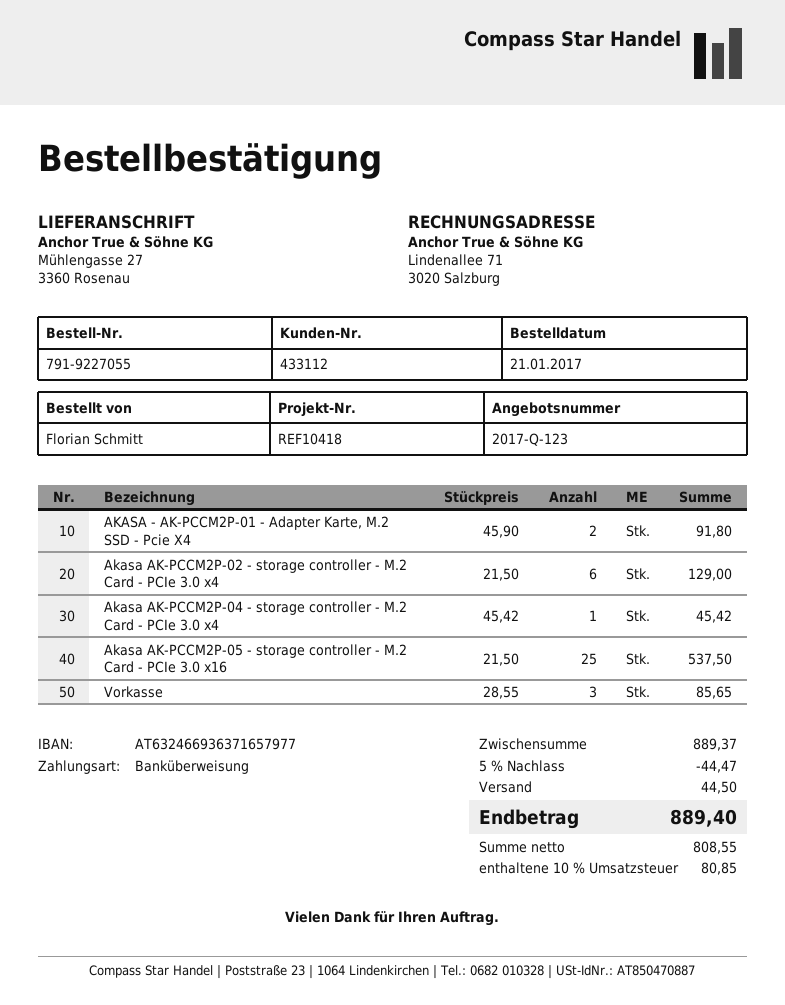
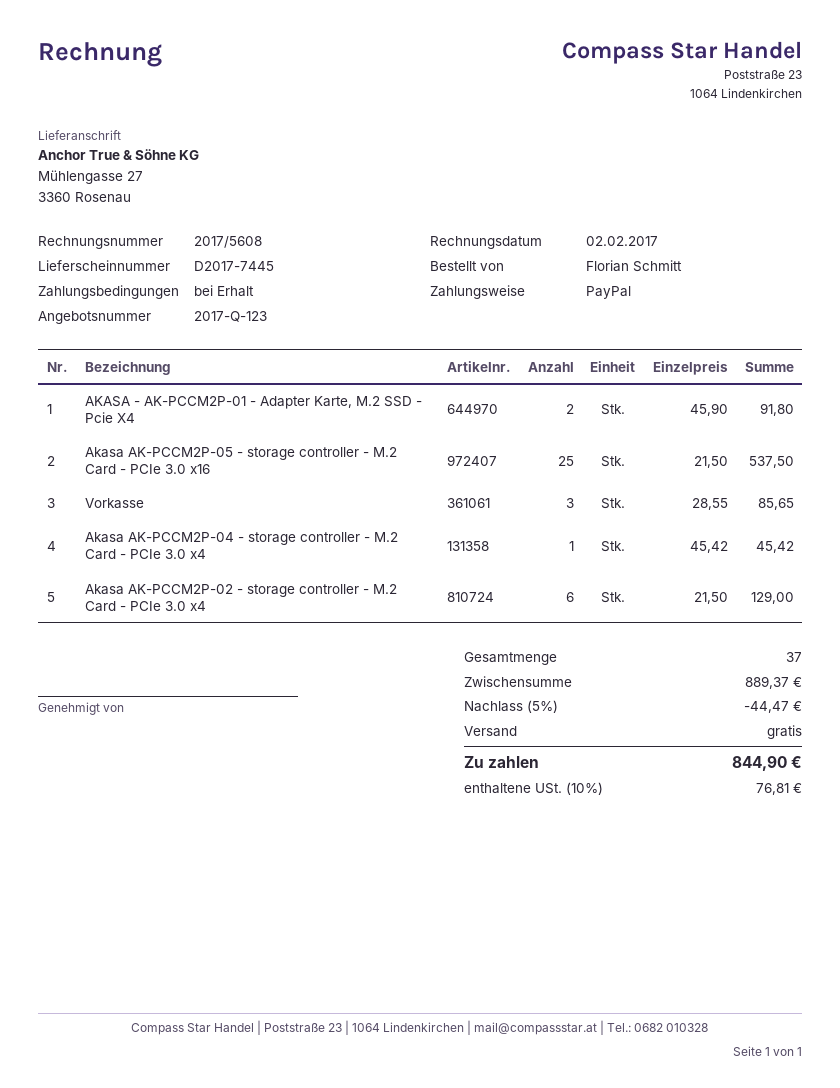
payment method: bank transfer -> PayPal
shipping: 44.50 -> 0.00
tax: 10% = 80.85 -> 10% = 76.81
total: 889.40 -> 844.90

